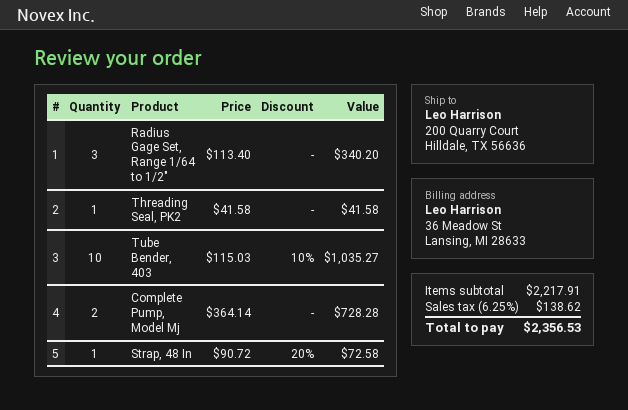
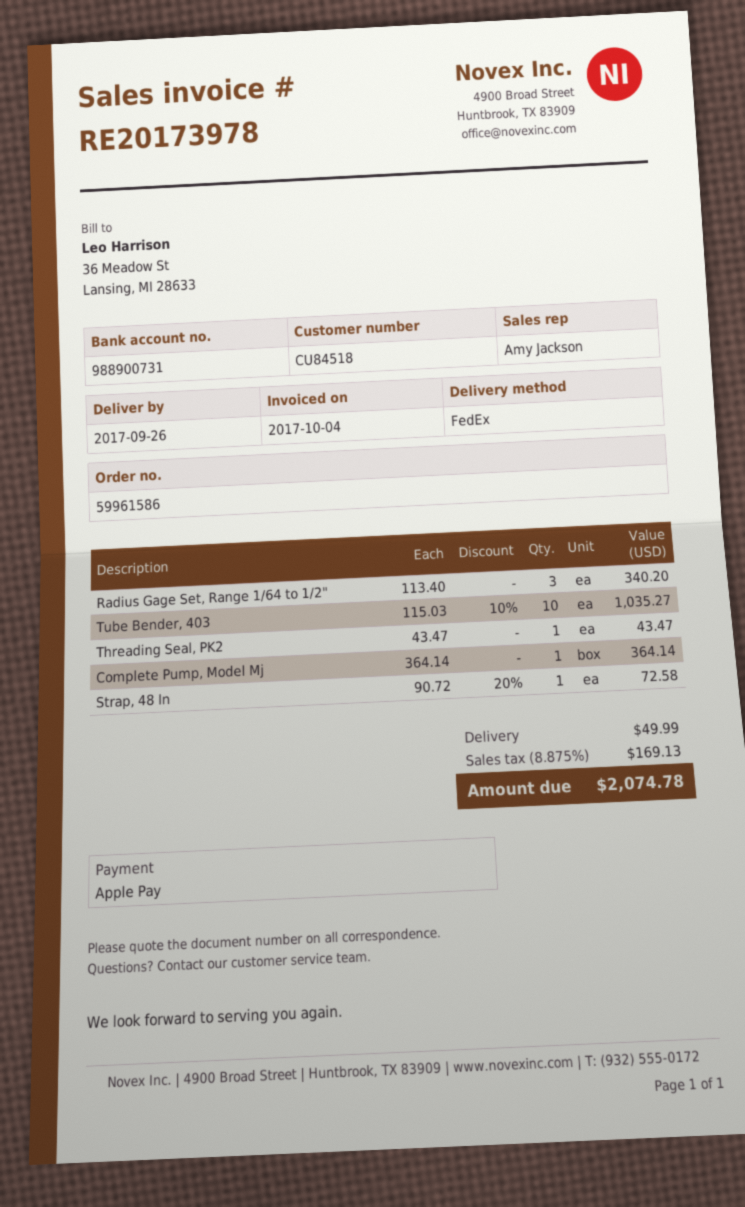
Threading Seal, PK2: 1 x 41.58 = 41.58 -> 1 x 43.47 = 43.47
Complete Pump, Model Mj: 2 x 364.14 = 728.28 -> 1 x 364.14 = 364.14
shipping: none -> 49.99
tax: 6.25% = 138.62 -> 8.875% = 169.13
total: 2356.53 -> 2074.78

